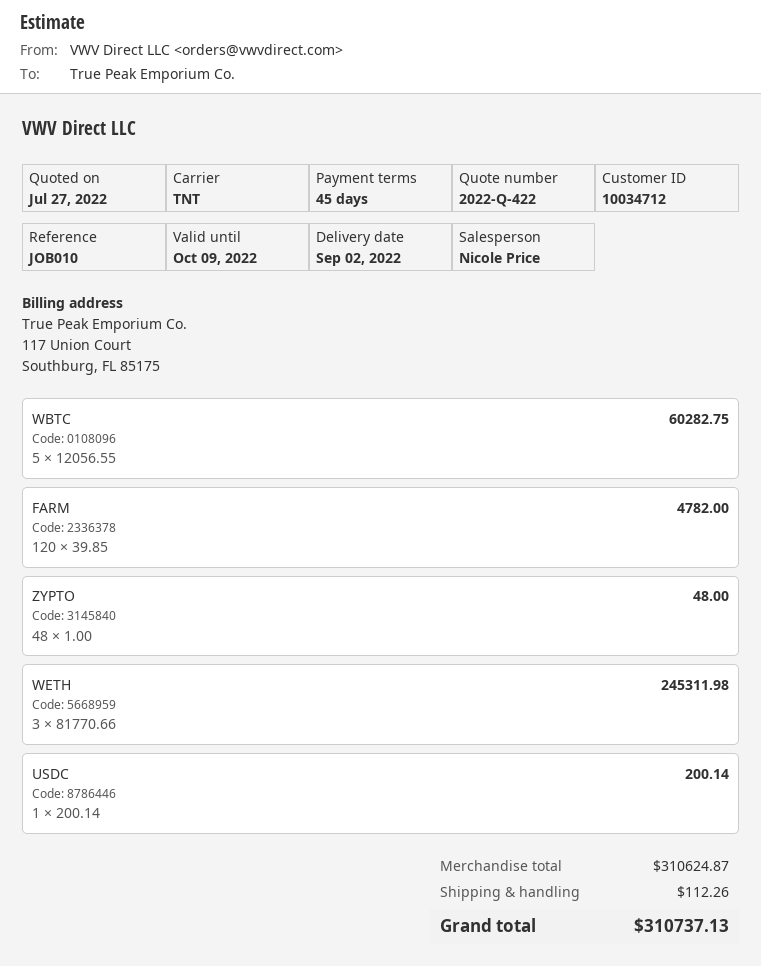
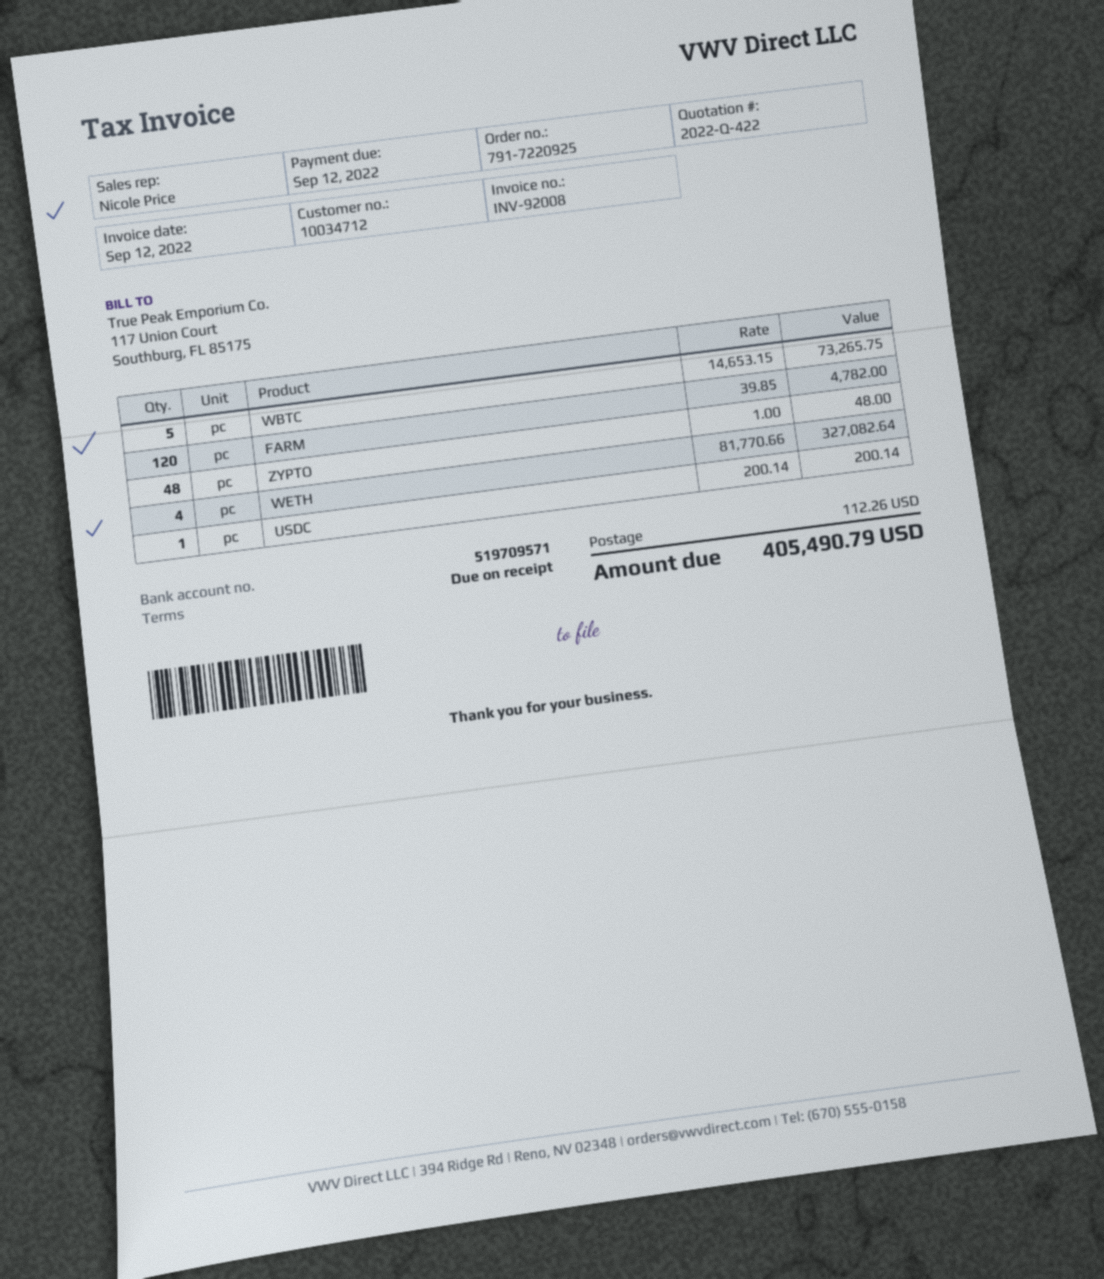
payment terms: 45 days -> on receipt
WBTC: 5 x 12056.55 = 60282.75 -> 5 x 14653.15 = 73265.75
WETH: 3 x 81770.66 = 245311.98 -> 4 x 81770.66 = 327082.64
total: 310737.13 -> 405490.79

